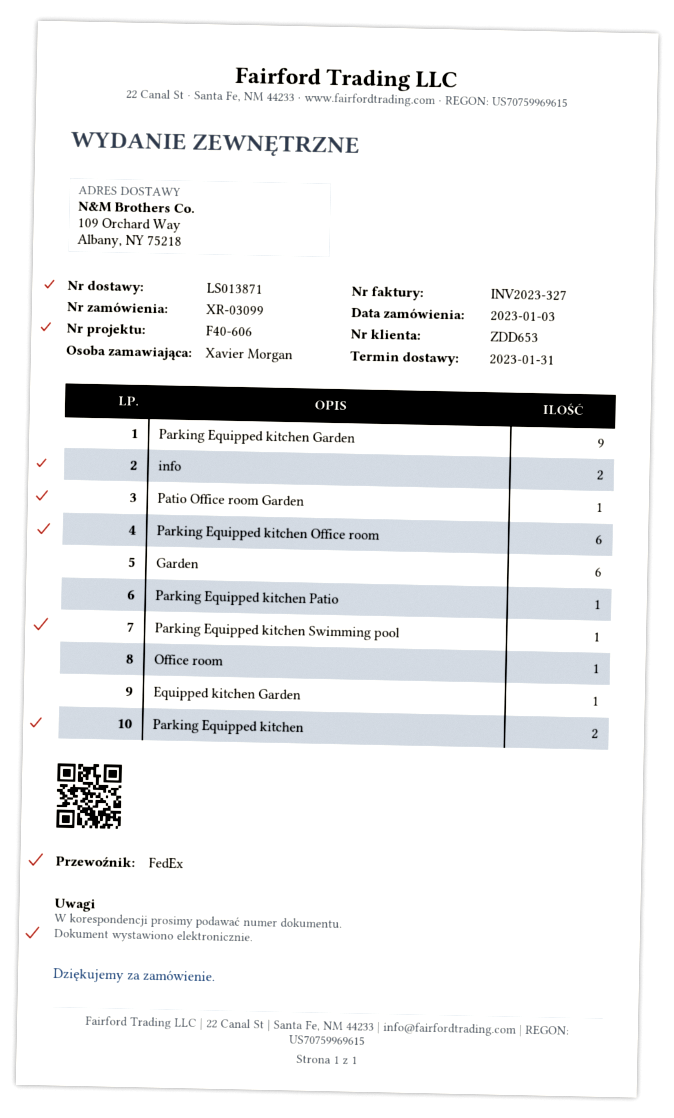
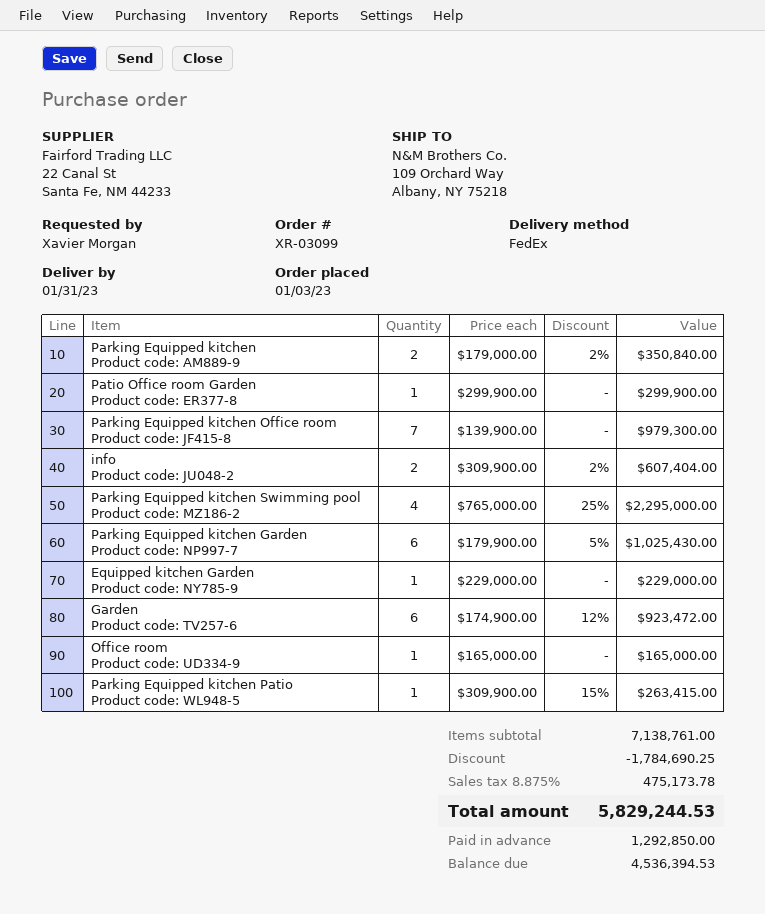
Parking Equipped kitchen Garden: 9 -> 6
Parking Equipped kitchen Office room: 6 -> 7
Parking Equipped kitchen Swimming pool: 1 -> 4

